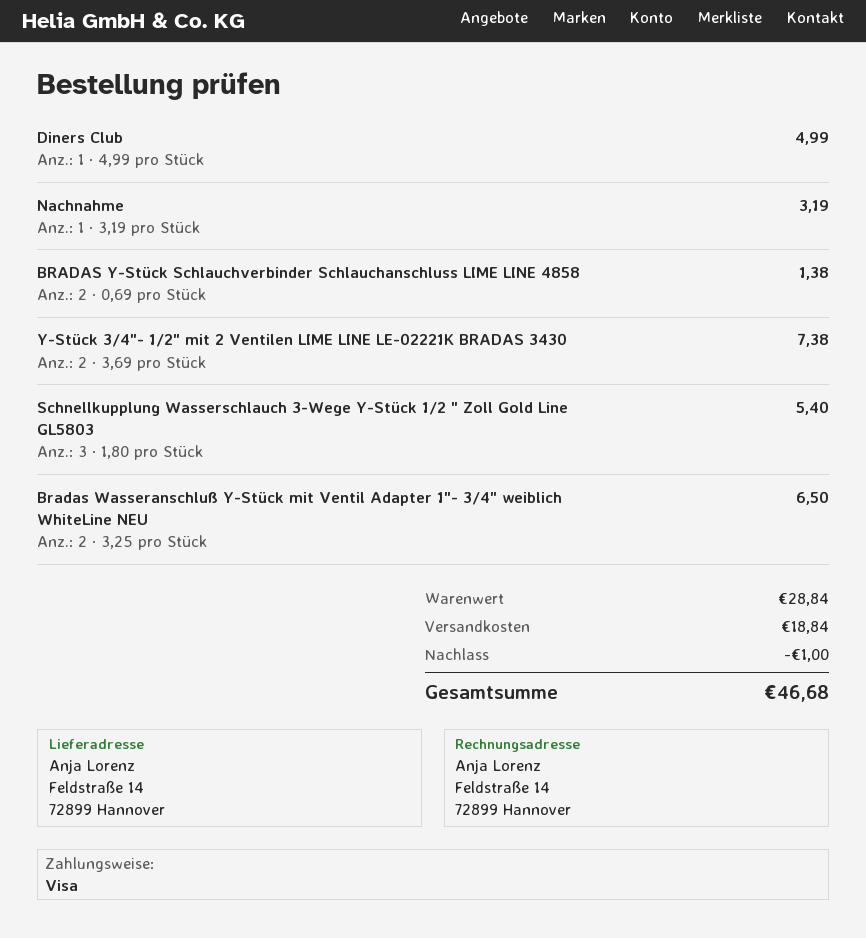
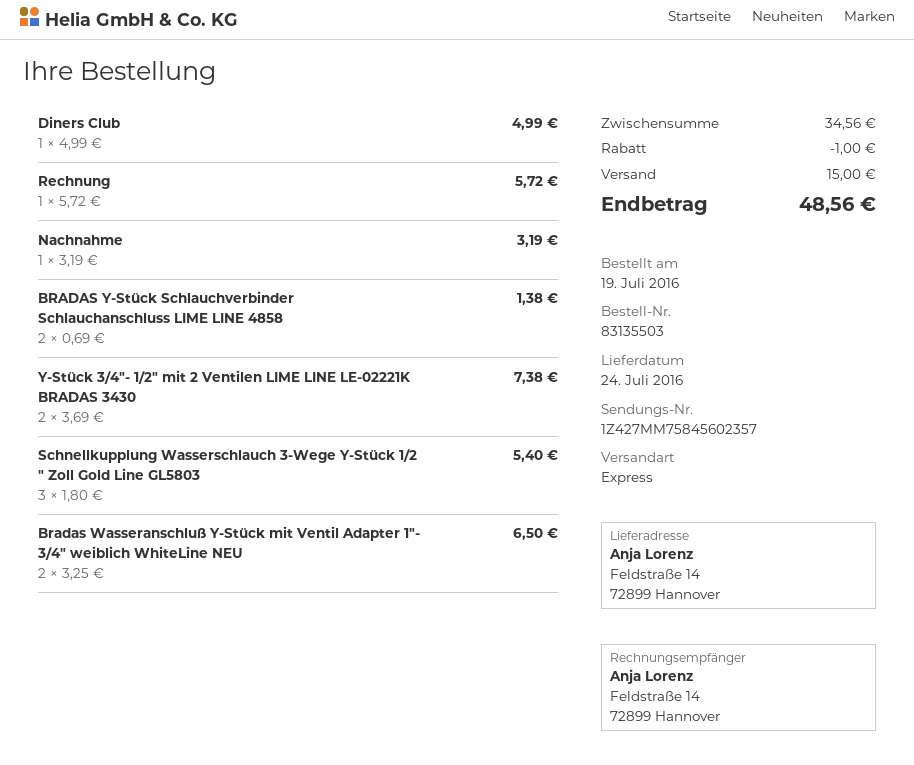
Rechnung: none -> 1 x 5.72 = 5.72
subtotal: 28.84 -> 34.56
shipping: 18.84 -> 15.00
total: 46.68 -> 48.56

